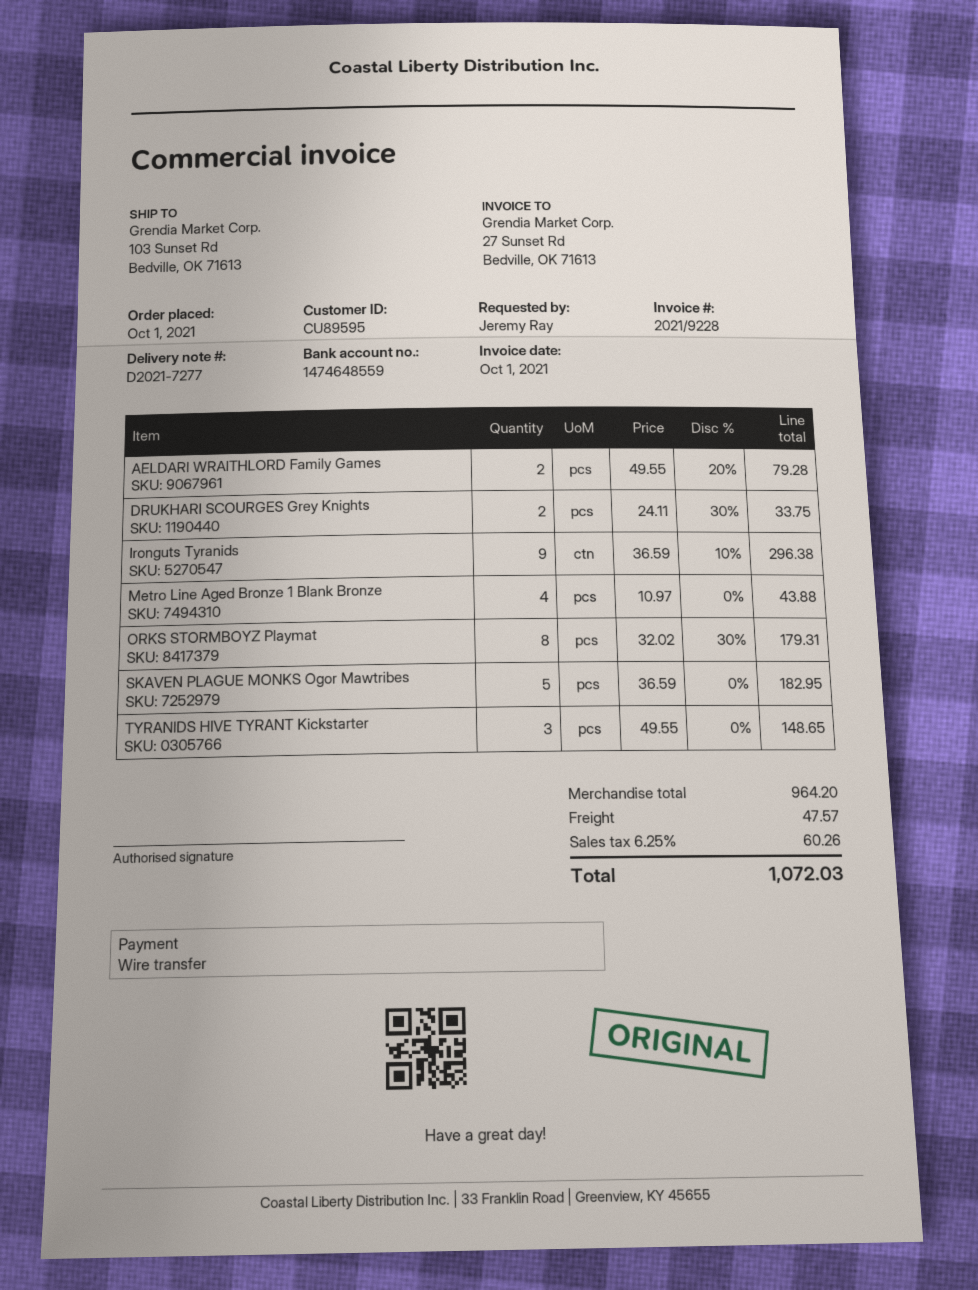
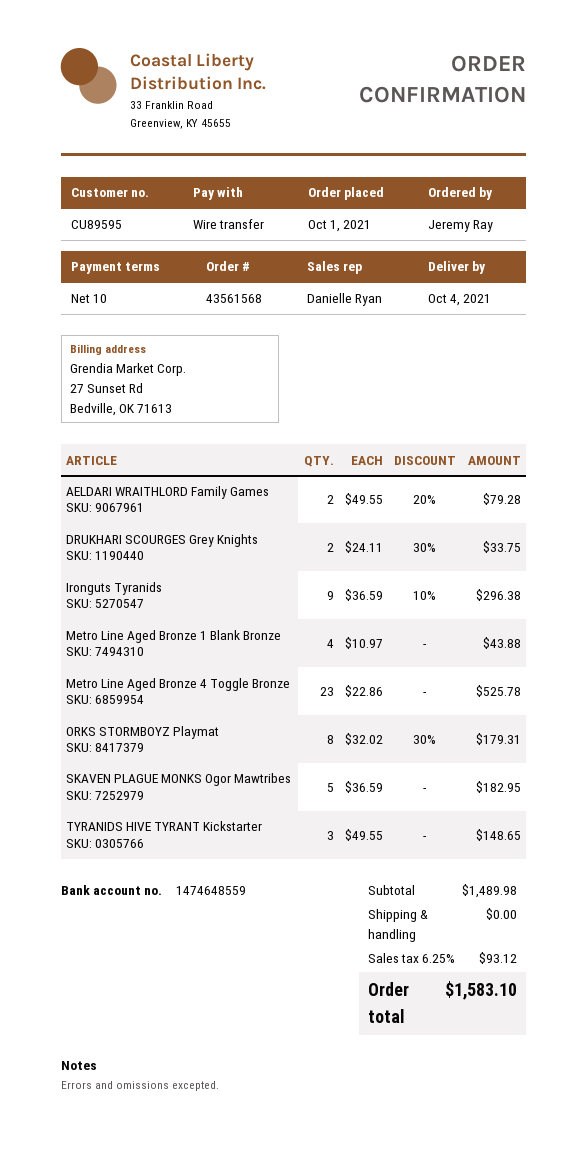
Metro Line Aged Bronze 4 Toggle Bronze: none -> 23 x 22.86 = 525.78
subtotal: 964.20 -> 1489.98
shipping: 47.57 -> 0.00
tax: 6.25% = 60.26 -> 6.25% = 93.12
total: 1072.03 -> 1583.10

